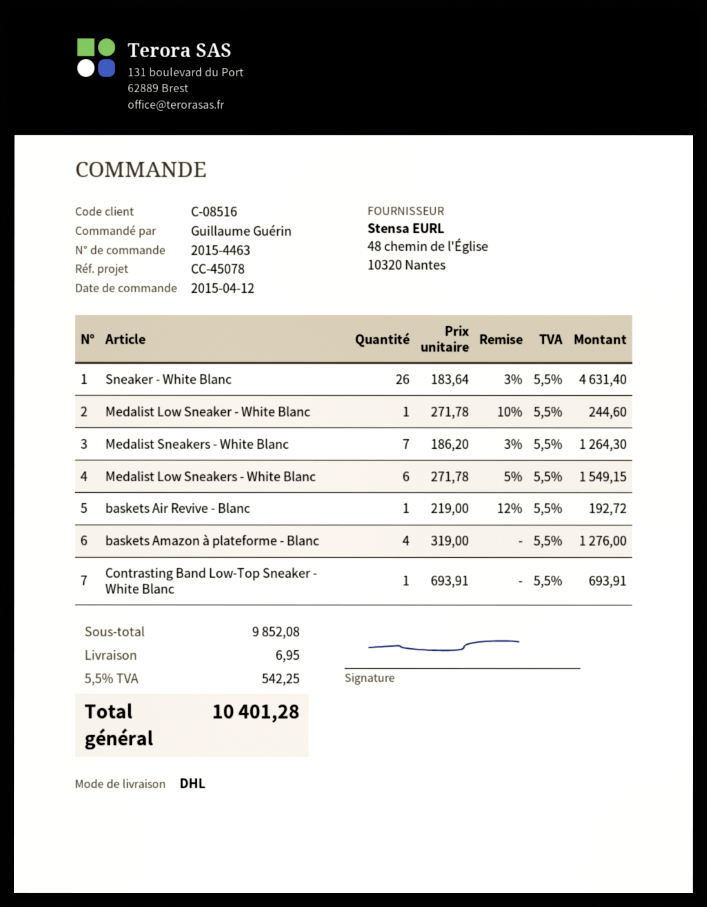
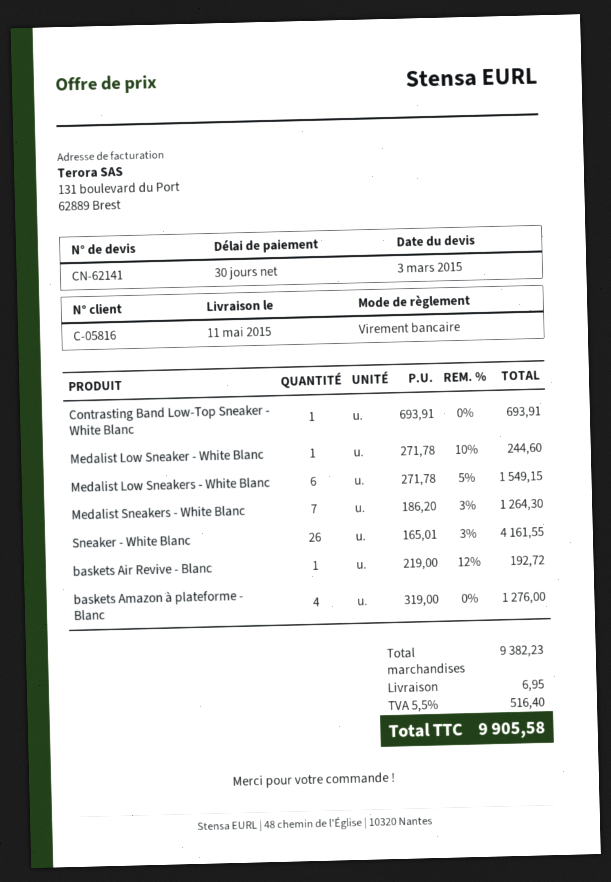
customer number: C-08516 -> C-05816
Sneaker - White Blanc: 26 x 183.64 - 3% = 4631.40 -> 26 x 165.01 - 3% = 4161.55
subtotal: 9852.08 -> 9382.23
tax: 5.5% = 542.25 -> 5.5% = 516.40
total: 10401.28 -> 9905.58

